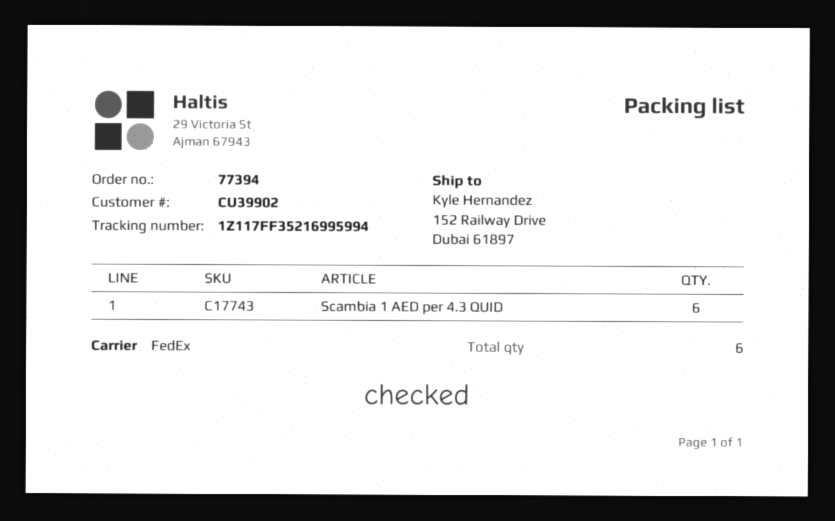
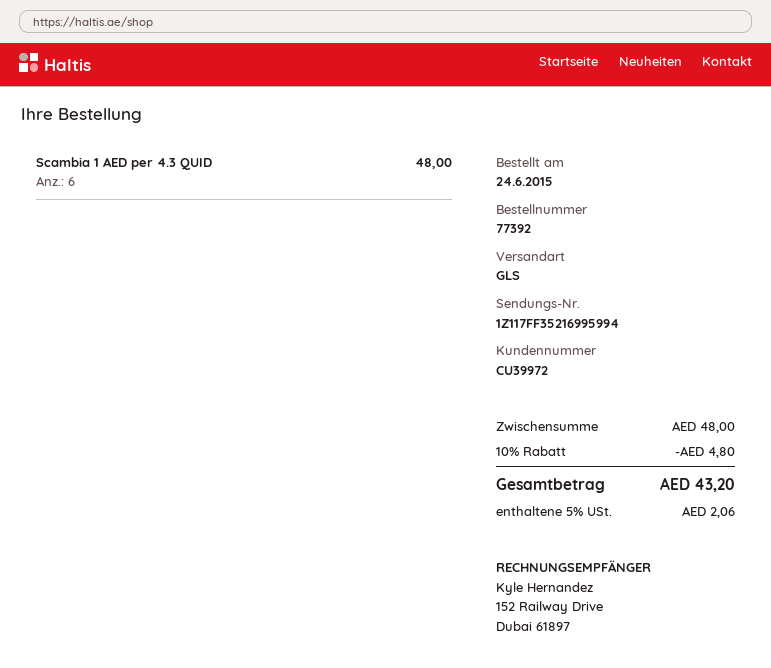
order number: 77394 -> 77392
customer number: CU39902 -> CU39972
shipping method: FedEx -> GLS

